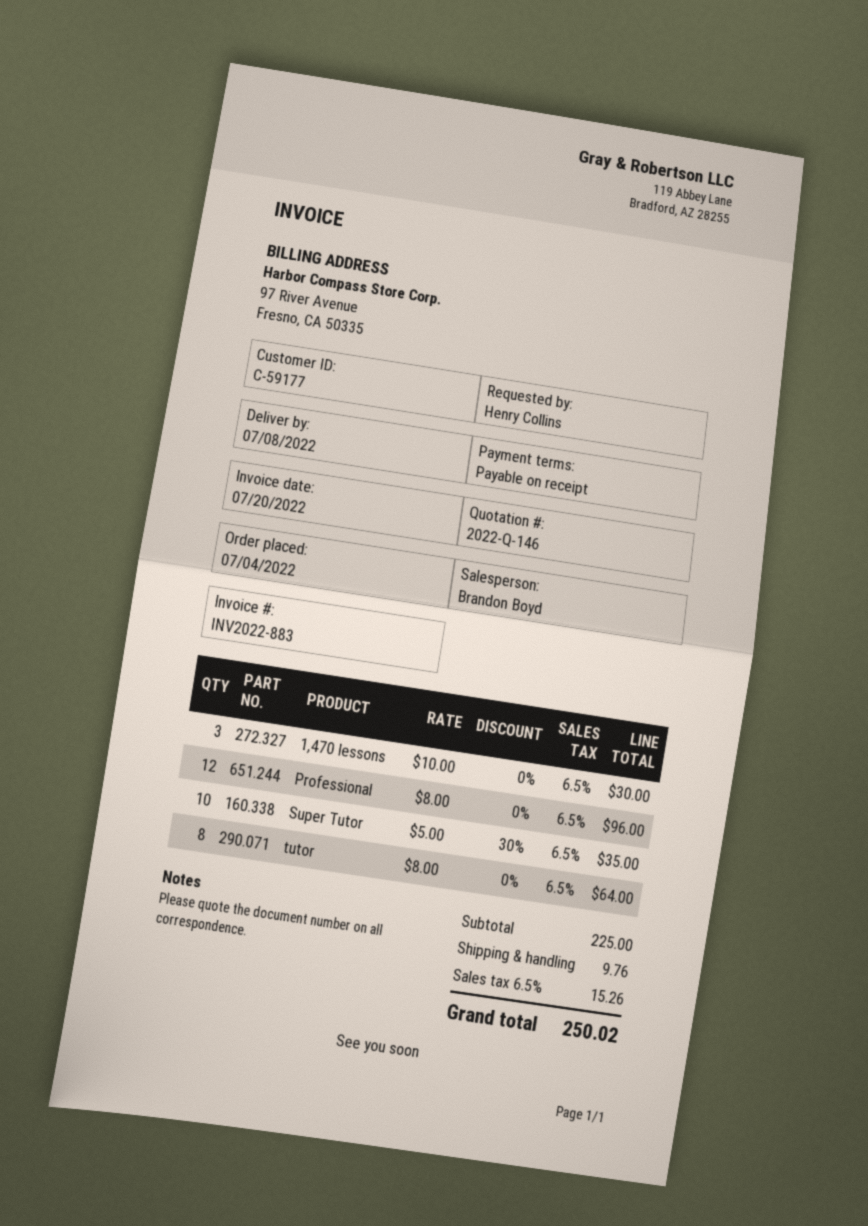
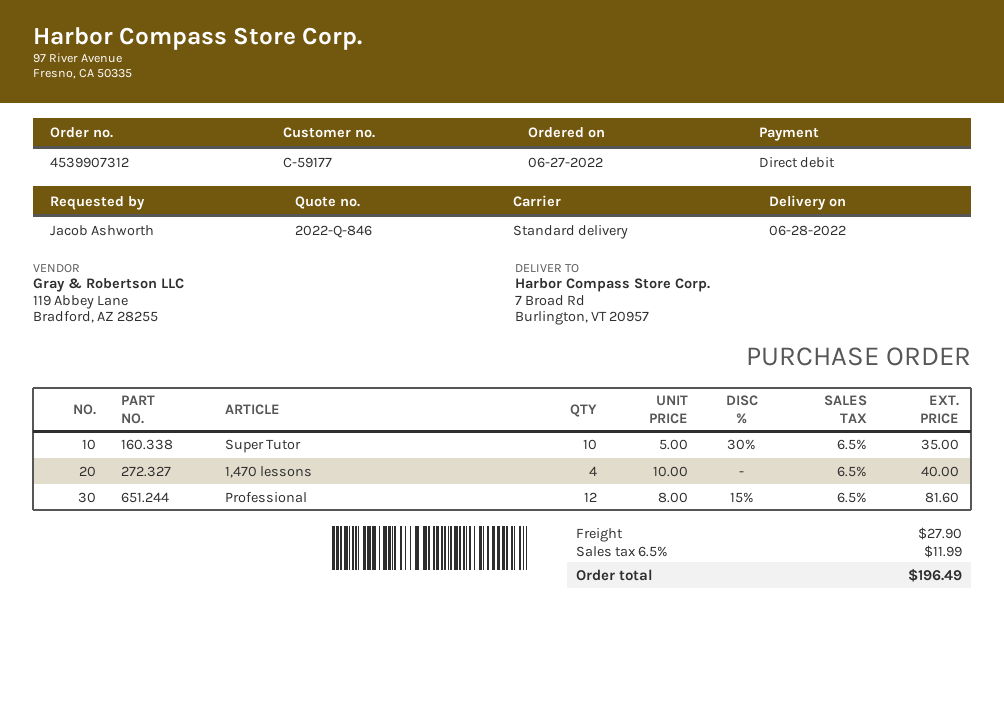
quote number: 2022-Q-146 -> 2022-Q-846
order date: 2022-07-04 -> 2022-06-27
delivery date: 2022-07-08 -> 2022-06-28
ordered by: Henry Collins -> Jacob Ashworth
1,470 lessons: 3 x 10.00 = 30.00 -> 4 x 10.00 = 40.00
Professional: 12 x 8.00 = 96.00 -> 12 x 8.00 - 15% = 81.60
tutor: 8 x 8.00 = 64.00 -> none
shipping: 9.76 -> 27.90
tax: 6.5% = 15.26 -> 6.5% = 11.99
total: 250.02 -> 196.49

